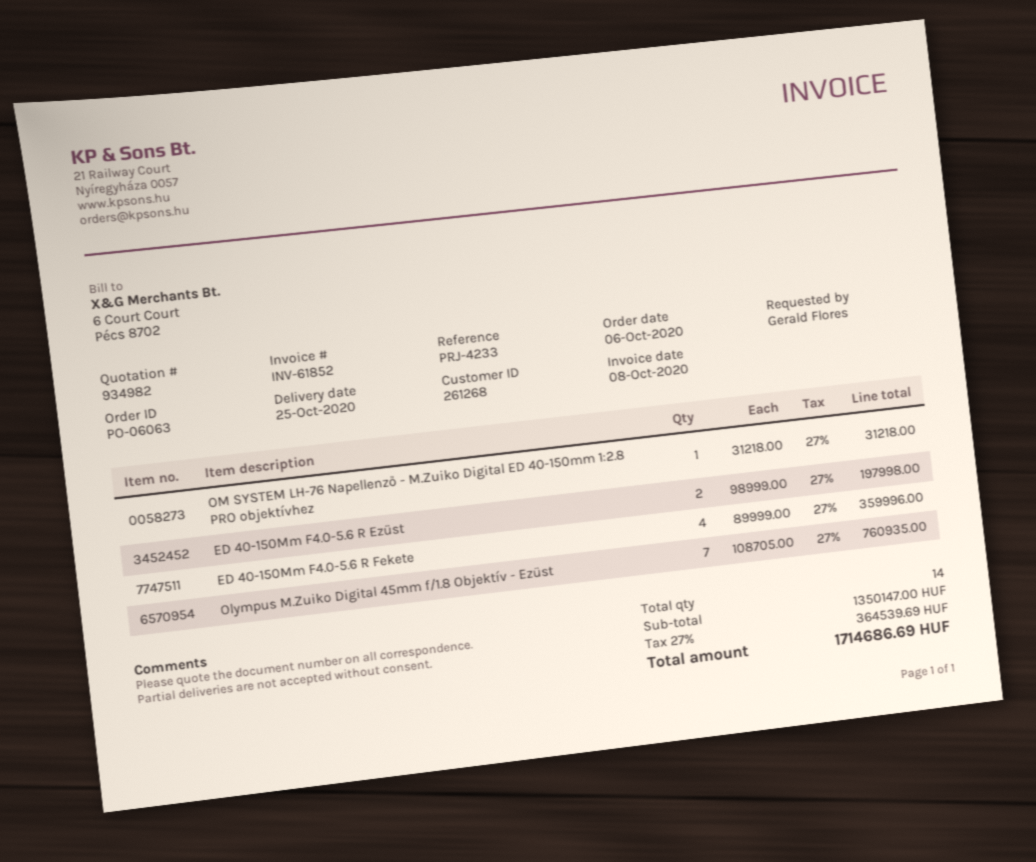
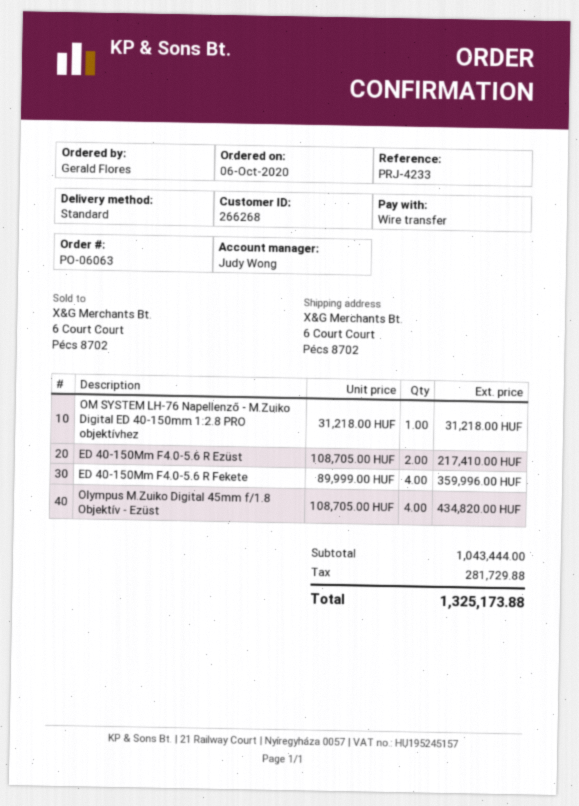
customer number: 261268 -> 266268
ED 40-150Mm F4.0-5.6 R Ezüst: 2 x 98999.00 = 197998.00 -> 2 x 108705.00 = 217410.00
Olympus M.Zuiko Digital 45mm f/1.8 Objektív - Ezüst: 7 x 108705.00 = 760935.00 -> 4 x 108705.00 = 434820.00
subtotal: 1350147.00 -> 1043444.00
tax: 364539.69 -> 281729.88
total: 1714686.69 -> 1325173.88

